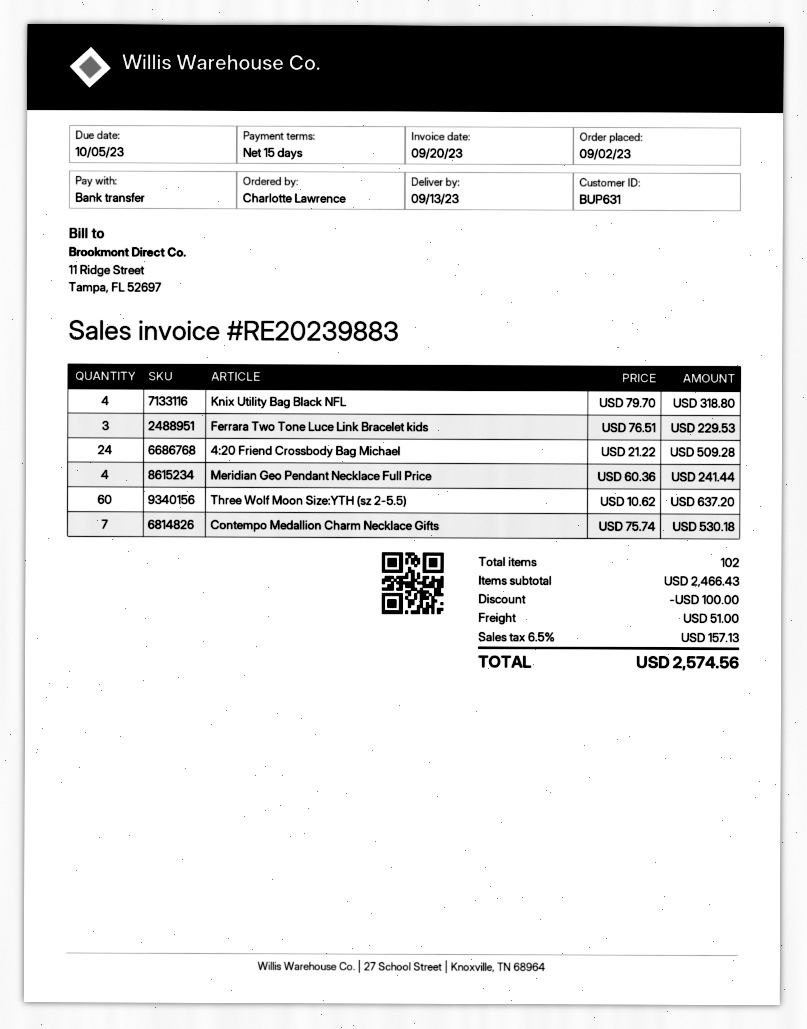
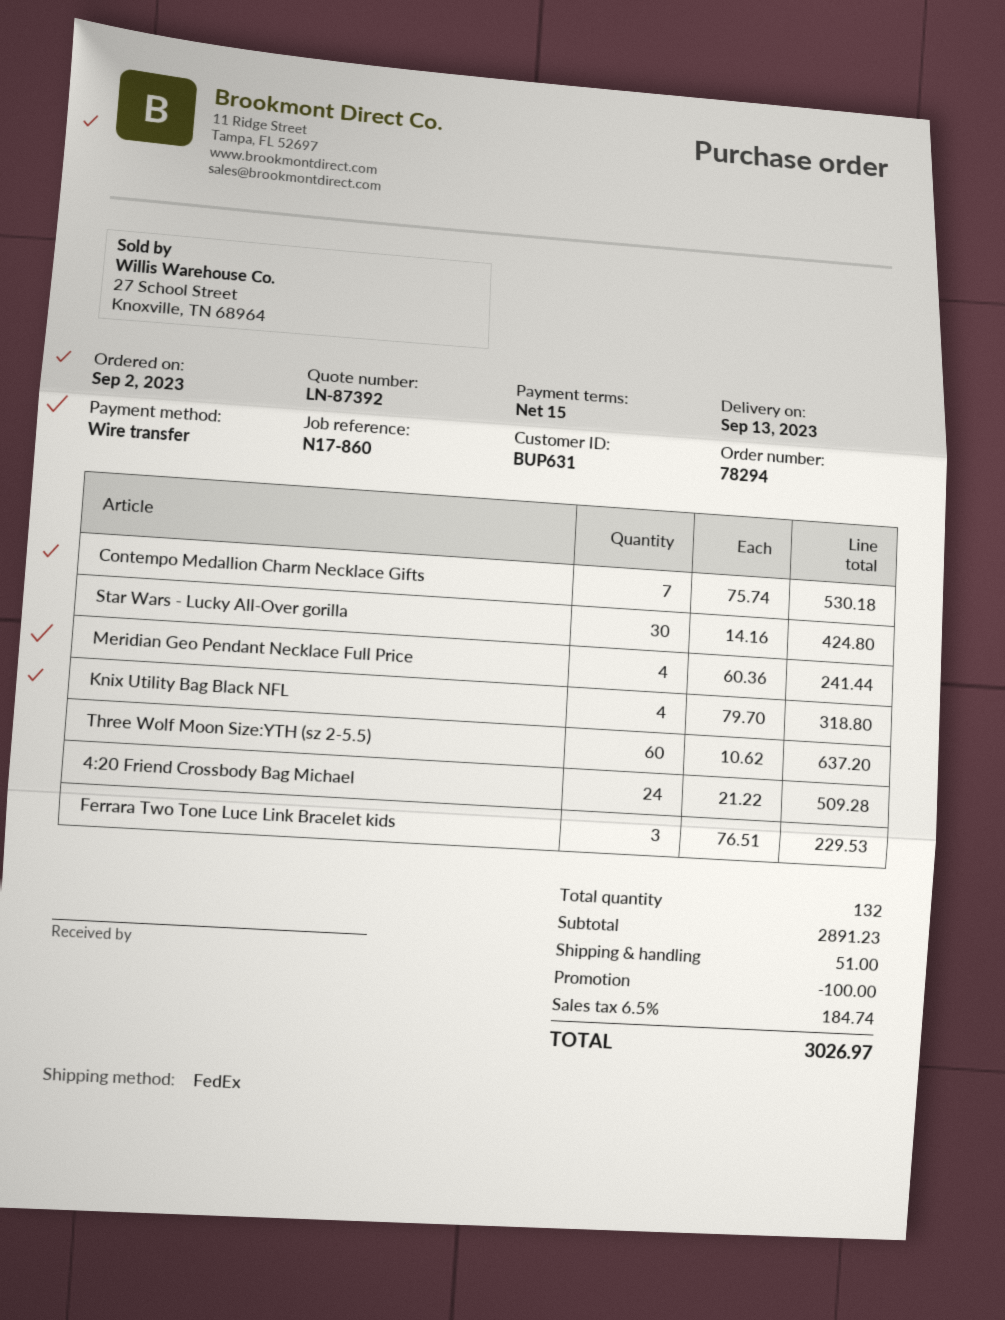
Star Wars - Lucky All-Over gorilla: none -> 30 x 14.16 = 424.80
total quantity: 102 -> 132
subtotal: 2466.43 -> 2891.23
tax: 6.5% = 157.13 -> 6.5% = 184.74
total: 2574.56 -> 3026.97

